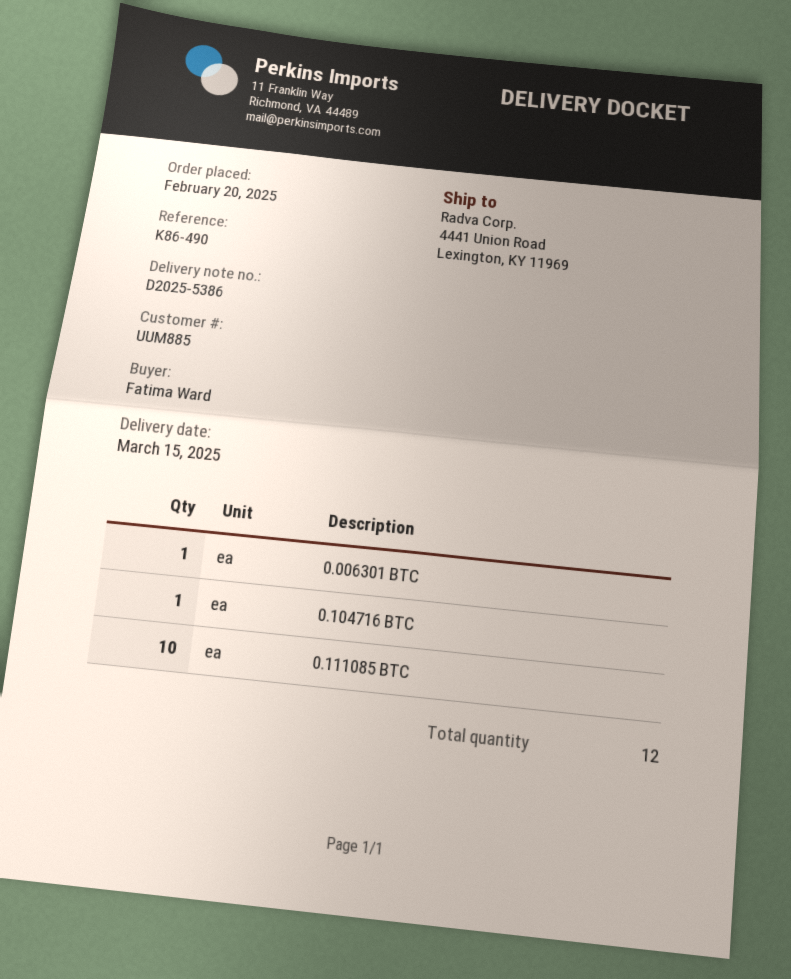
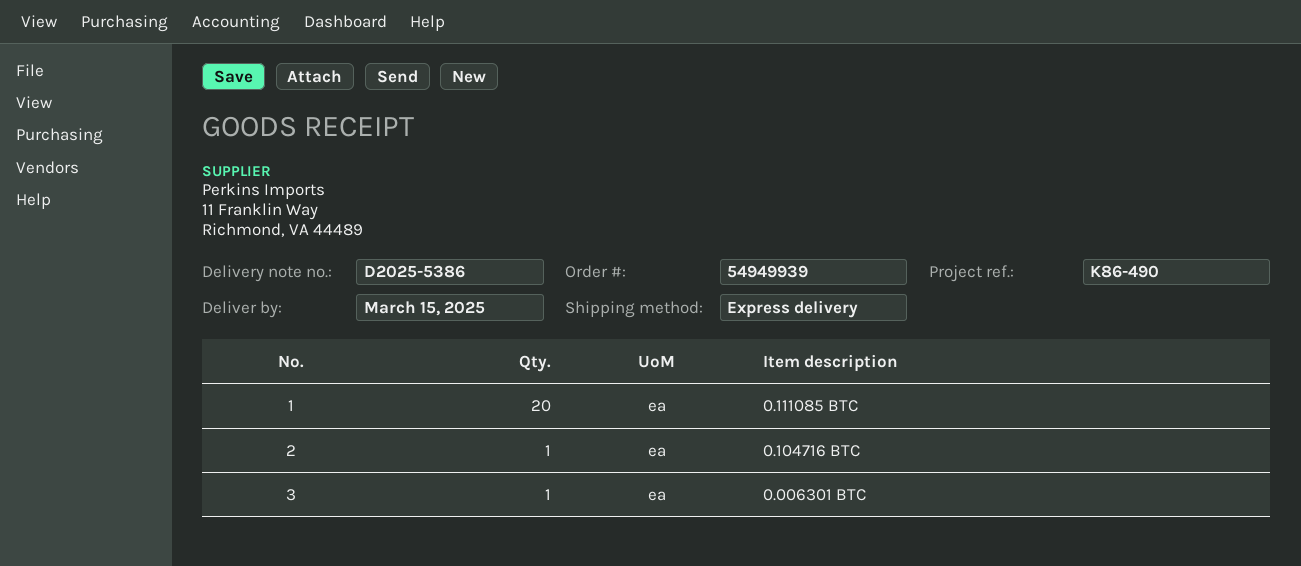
0.111085 BTC: 10 -> 20

